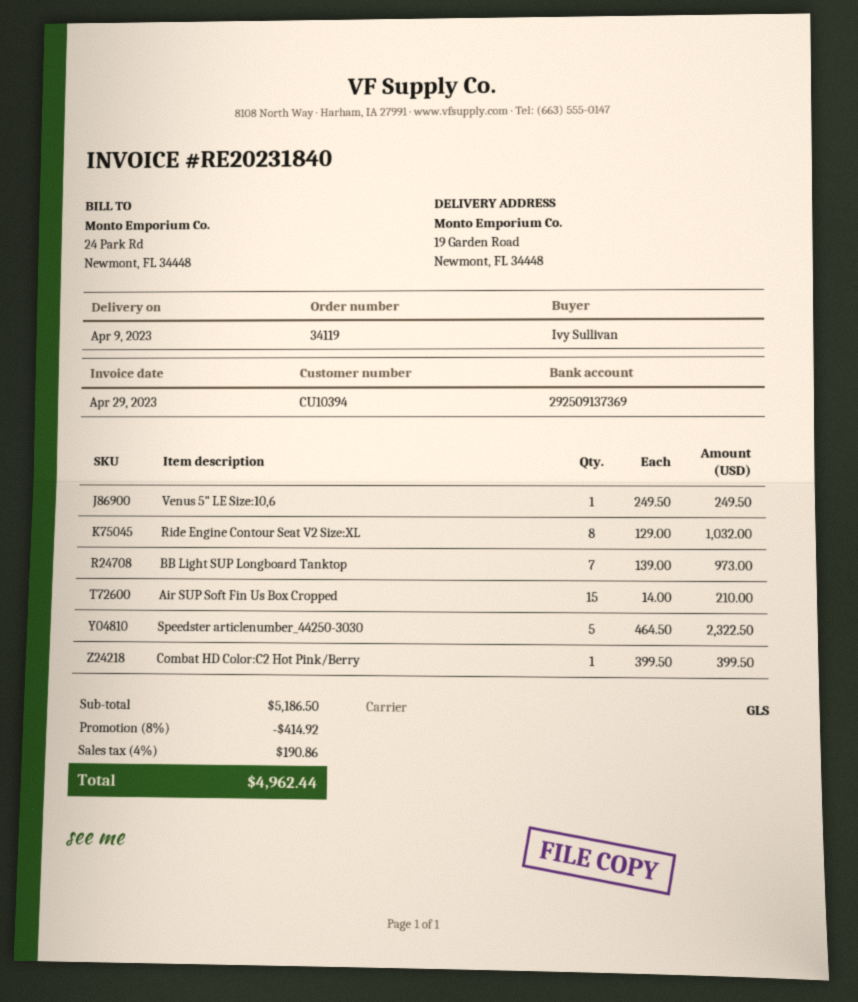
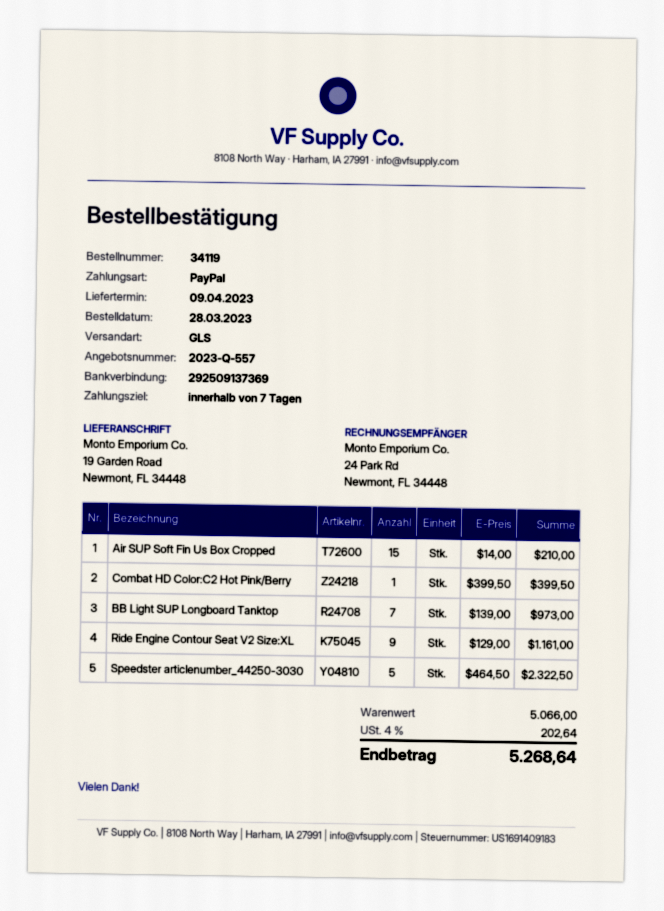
Venus 5" LE Size:10,6: 1 x 249.50 = 249.50 -> none
Ride Engine Contour Seat V2 Size:XL: 8 x 129.00 = 1032.00 -> 9 x 129.00 = 1161.00
subtotal: 5186.50 -> 5066.00
discount: 8% = 414.92 -> none
tax: 4% = 190.86 -> 4% = 202.64
total: 4962.44 -> 5268.64

